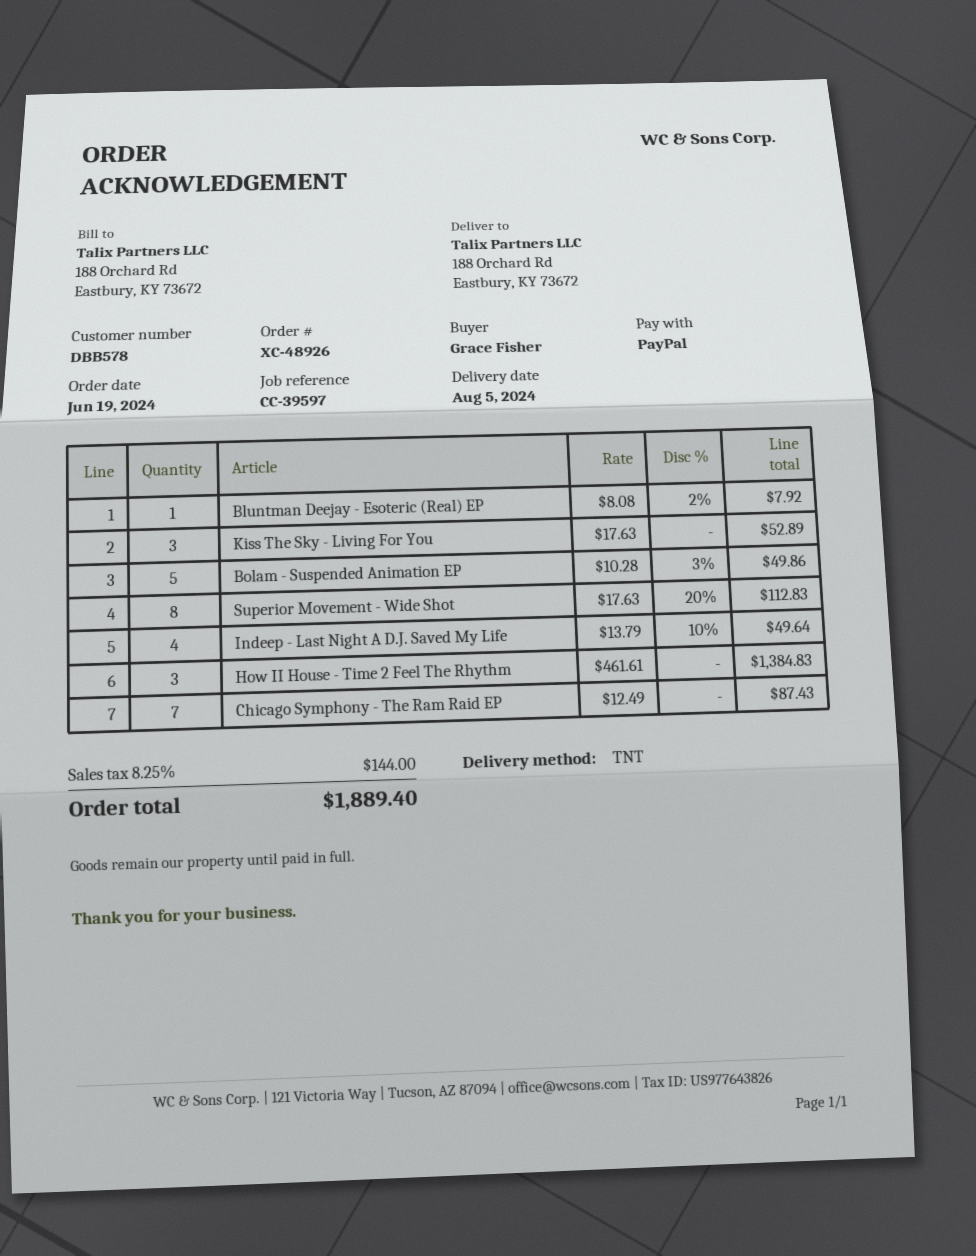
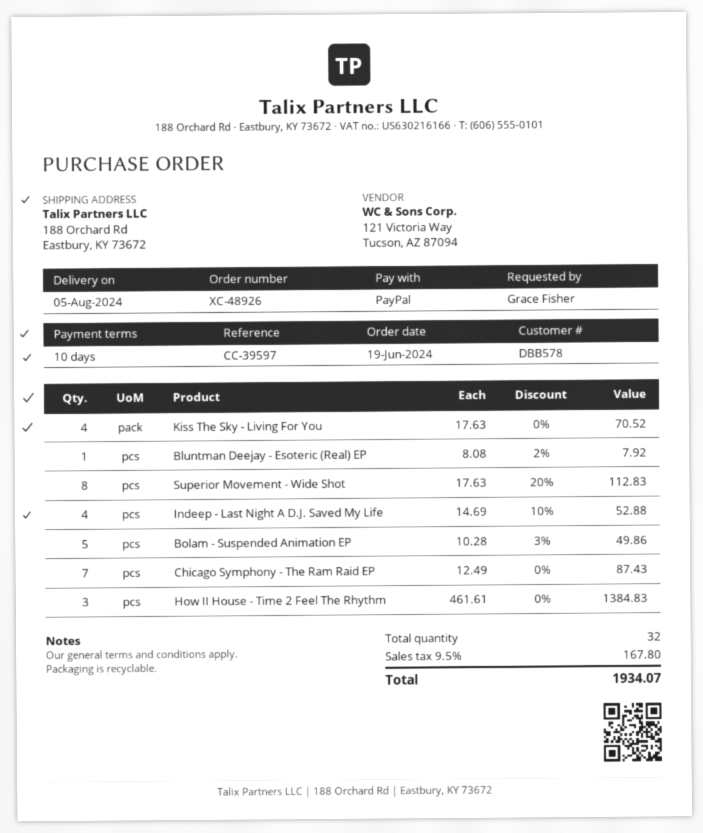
Kiss The Sky - Living For You: 3 x 17.63 = 52.89 -> 4 x 17.63 = 70.52
Indeep - Last Night A D.J. Saved My Life: 4 x 13.79 - 10% = 49.64 -> 4 x 14.69 - 10% = 52.88
tax: 8.25% = 144.00 -> 9.5% = 167.80
total: 1889.40 -> 1934.07

